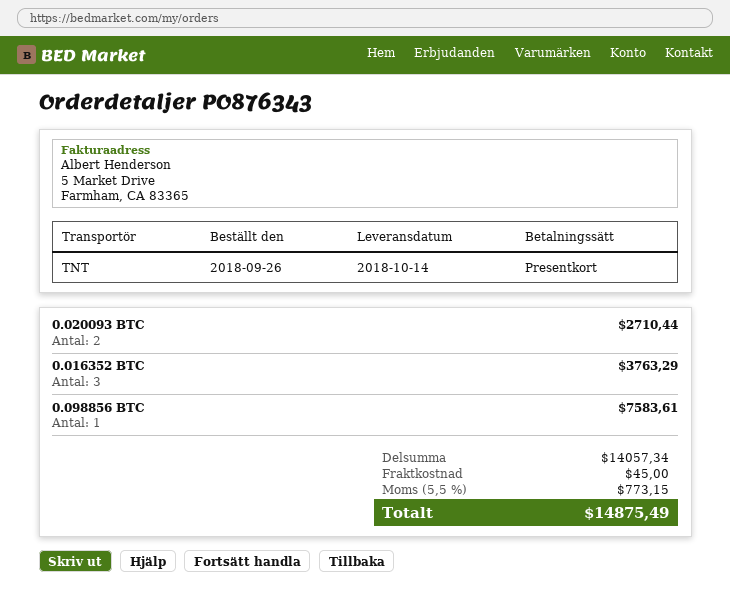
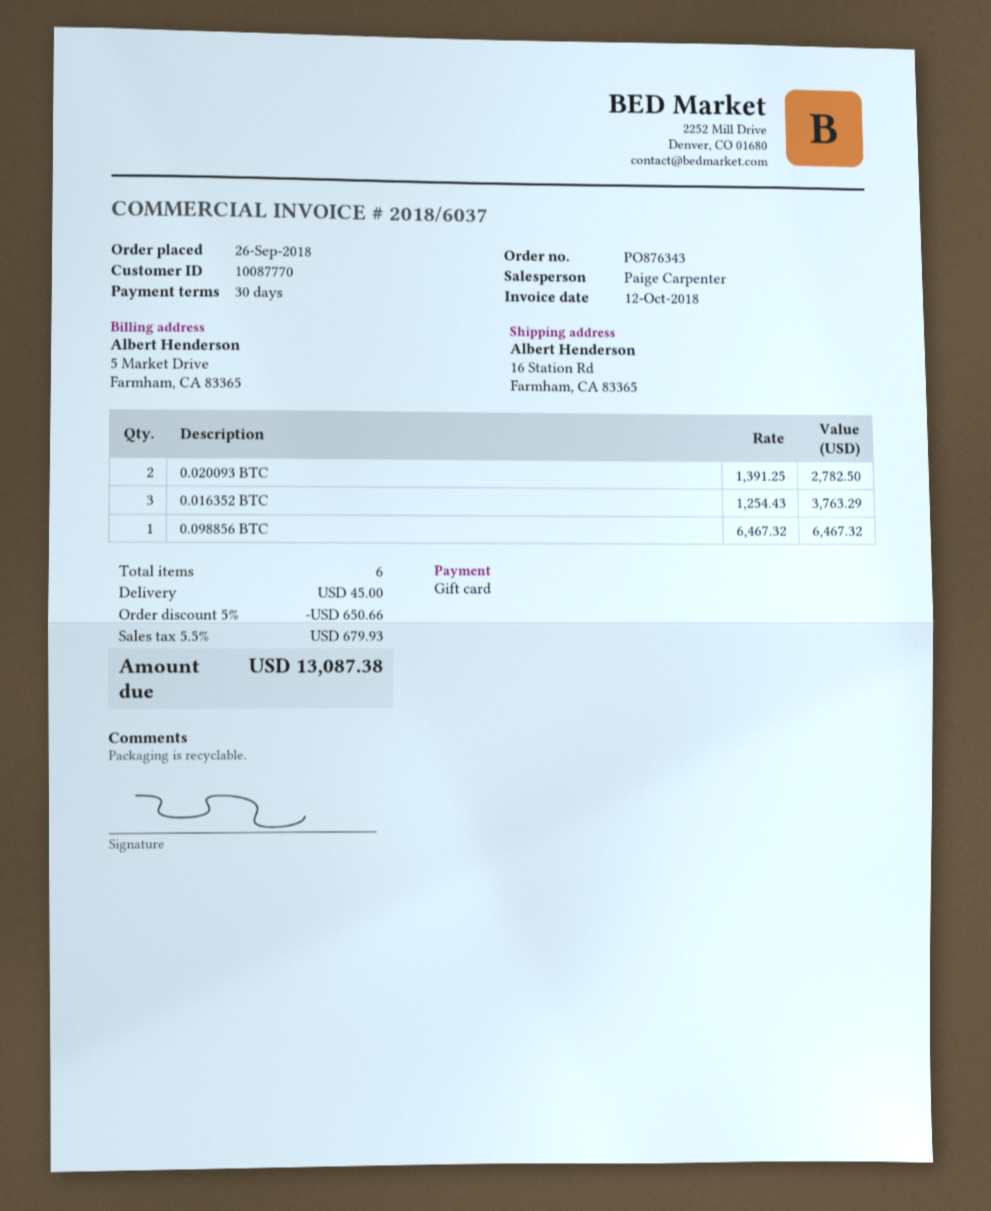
0.020093 BTC: 2 for 2710.44 -> 2 for 2782.50
0.098856 BTC: 1 for 7583.61 -> 1 for 6467.32
discount: none -> 5% = 650.66
tax: 5.5% = 773.15 -> 5.5% = 679.93
total: 14875.49 -> 13087.38

